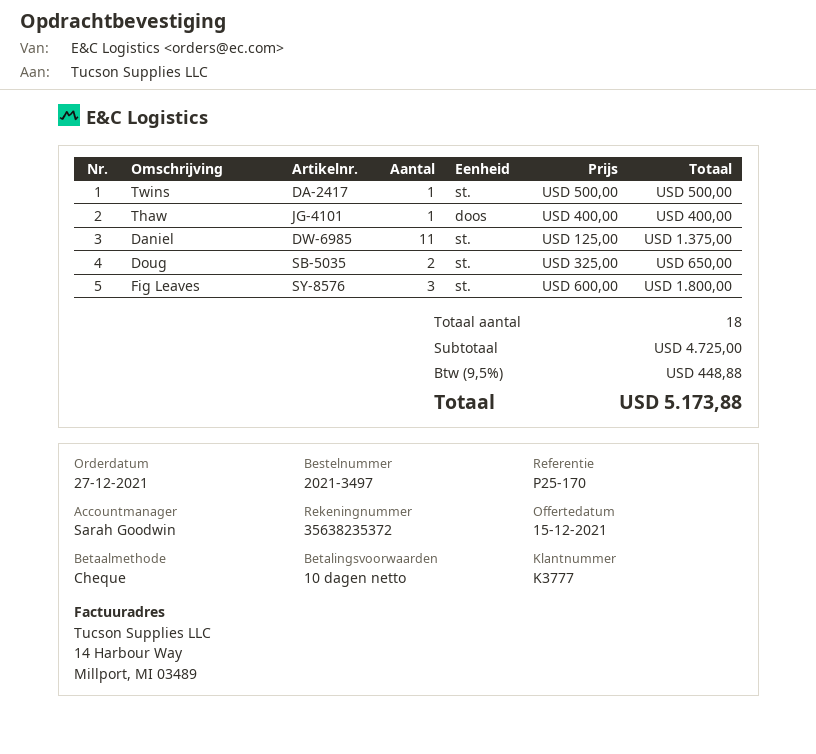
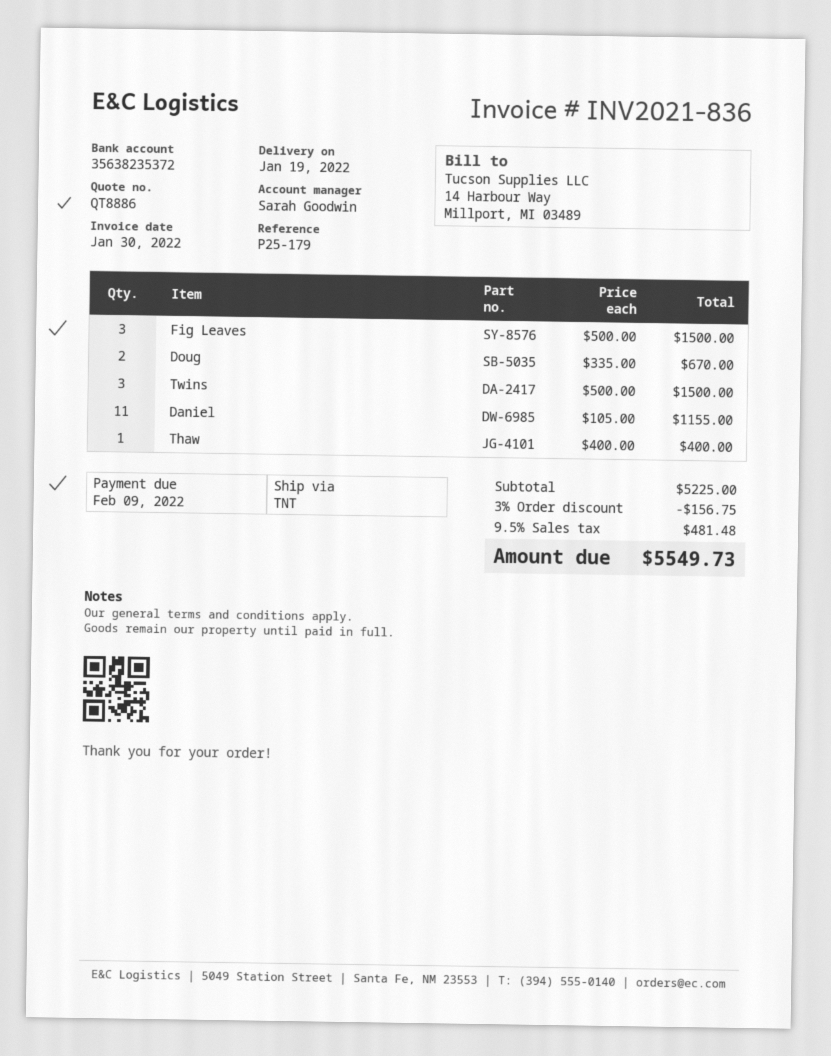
reference: P25-170 -> P25-179
Twins: 1 x 500.00 = 500.00 -> 3 x 500.00 = 1500.00
Daniel: 11 x 125.00 = 1375.00 -> 11 x 105.00 = 1155.00
Doug: 2 x 325.00 = 650.00 -> 2 x 335.00 = 670.00
Fig Leaves: 3 x 600.00 = 1800.00 -> 3 x 500.00 = 1500.00
subtotal: 4725.00 -> 5225.00
discount: none -> 3% = 156.75
tax: 9.5% = 448.88 -> 9.5% = 481.48
total: 5173.88 -> 5549.73

